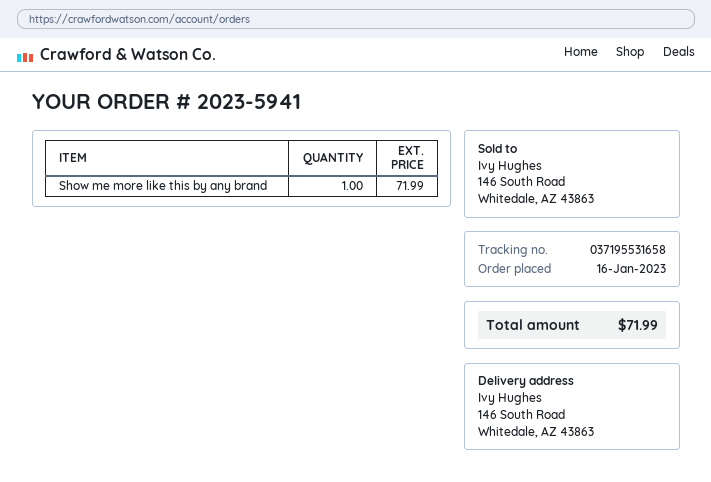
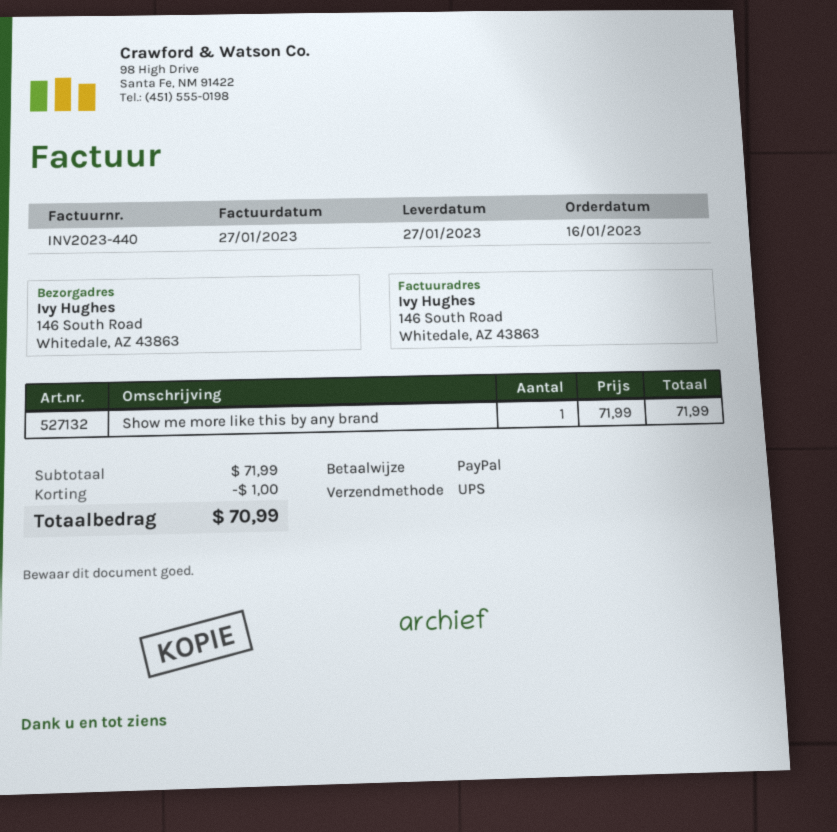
discount: none -> 1.00
total: 71.99 -> 70.99

